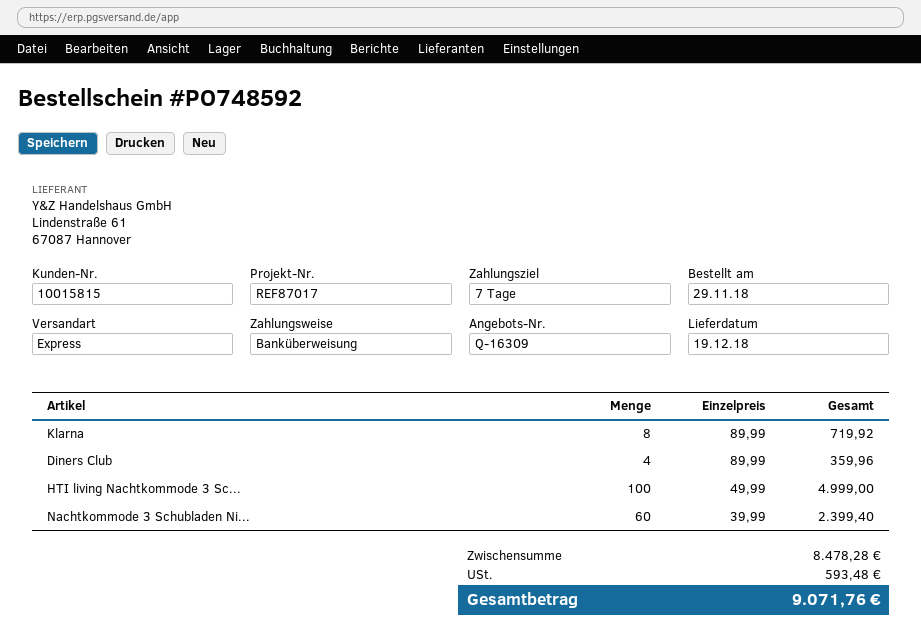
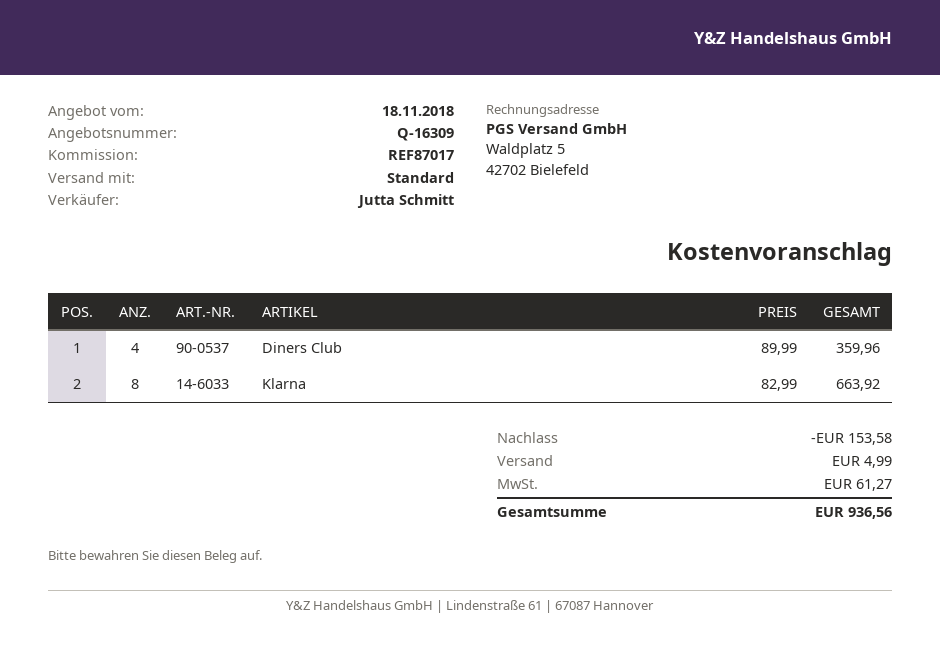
shipping method: express -> standard
Klarna: 8 x 89.99 = 719.92 -> 8 x 82.99 = 663.92
HTI living Nachtkommode 3 Sc...: 100 x 49.99 = 4999.00 -> none
Nachtkommode 3 Schubladen Ni...: 60 x 39.99 = 2399.40 -> none
discount: none -> 153.58
shipping: none -> 4.99
tax: 593.48 -> 61.27
total: 9071.76 -> 936.56

